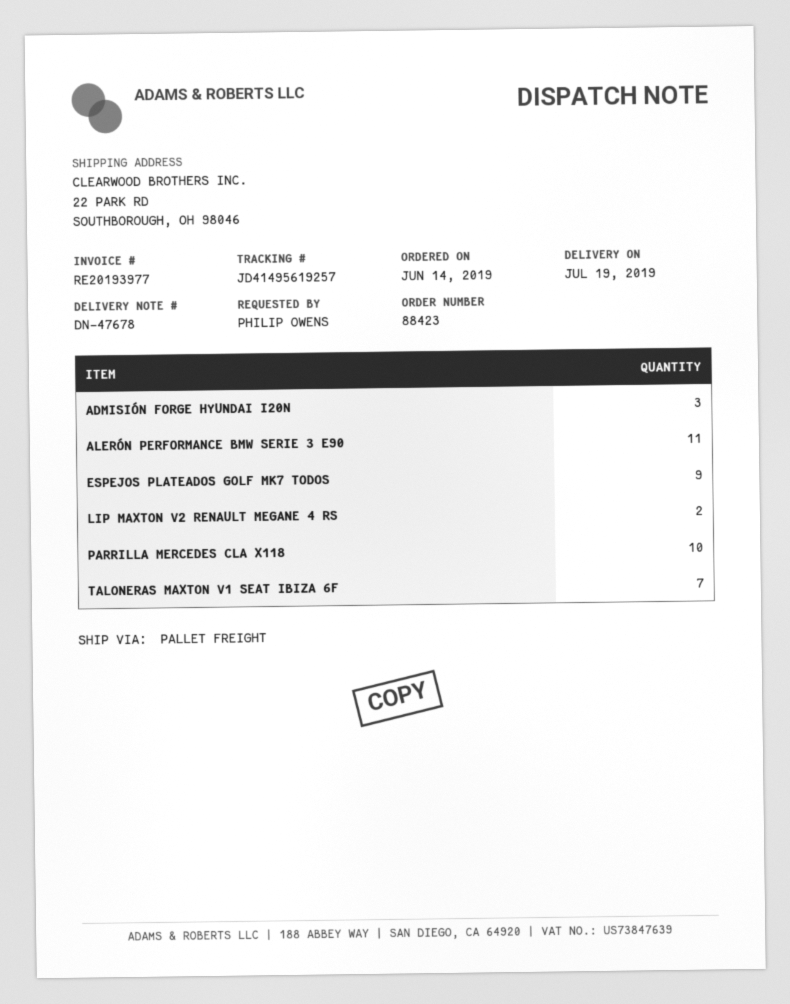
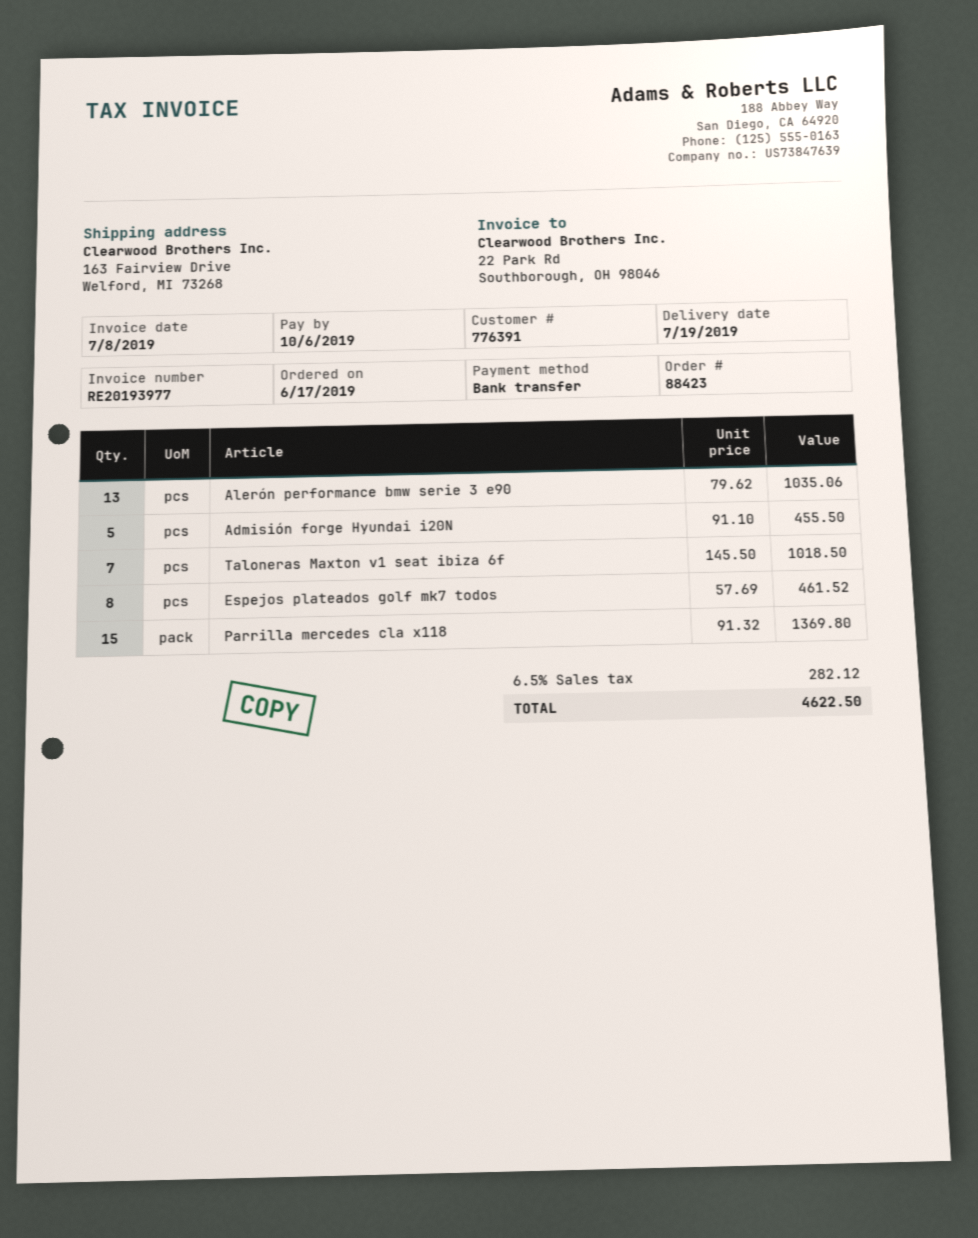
order date: 2019-06-14 -> 2019-06-17
ship to: 22 PARK RD, SOUTHBOROUGH, OH 98046 -> 163 Fairview Drive, Welford, MI 73268
ADMISIÓN FORGE HYUNDAI I20N: 3 -> 5
ALERÓN PERFORMANCE BMW SERIE 3 E90: 11 -> 13
ESPEJOS PLATEADOS GOLF MK7 TODOS: 9 -> 8
LIP MAXTON V2 RENAULT MEGANE 4 RS: 2 -> none
PARRILLA MERCEDES CLA X118: 10 -> 15

